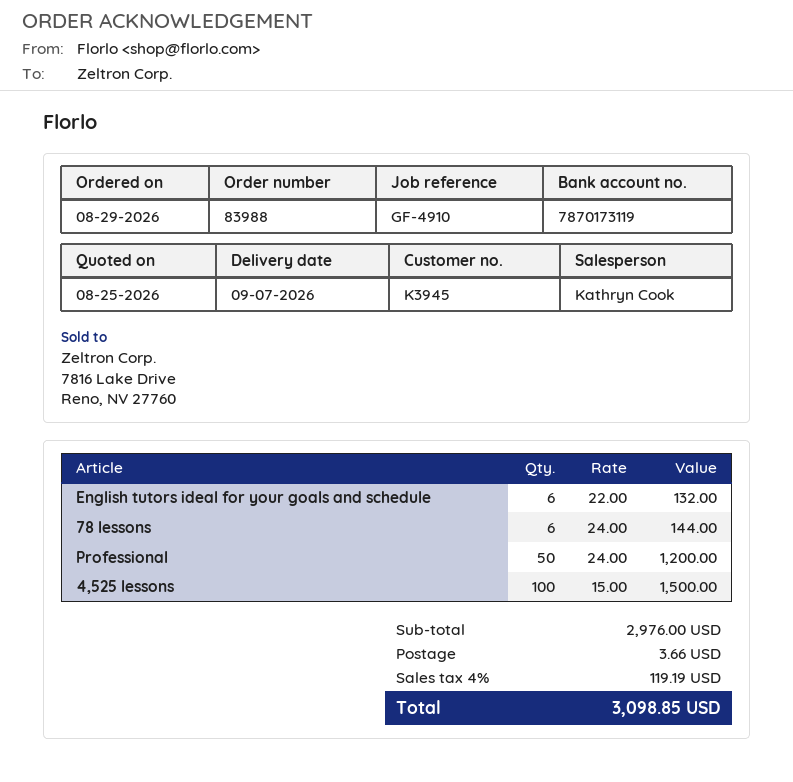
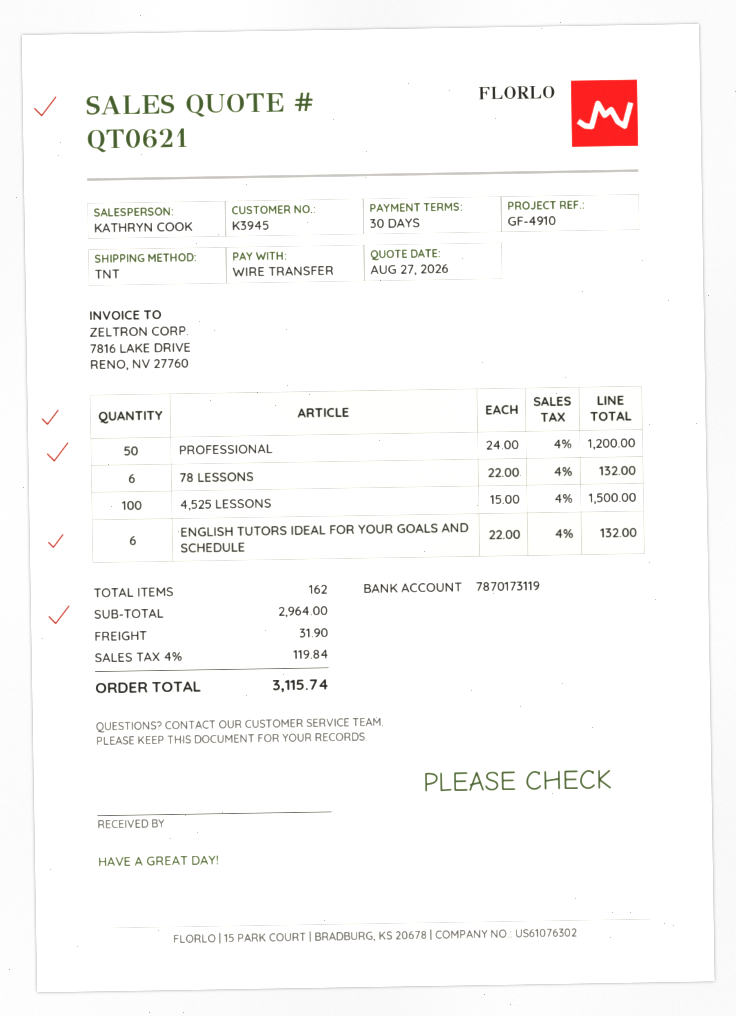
quote date: 2026-08-25 -> 2026-08-27
78 lessons: 6 x 24.00 = 144.00 -> 6 x 22.00 = 132.00
subtotal: 2976.00 -> 2964.00
shipping: 3.66 -> 31.90
tax: 4% = 119.19 -> 4% = 119.84
total: 3098.85 -> 3115.74

